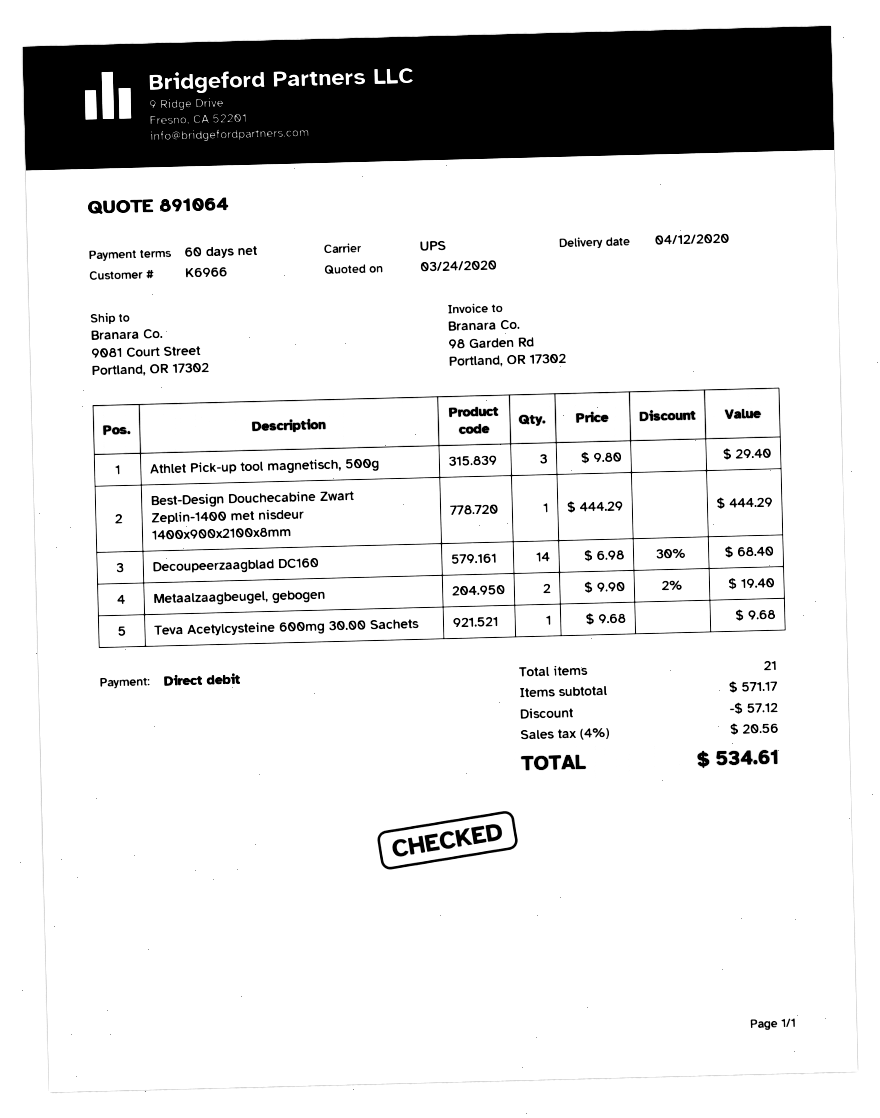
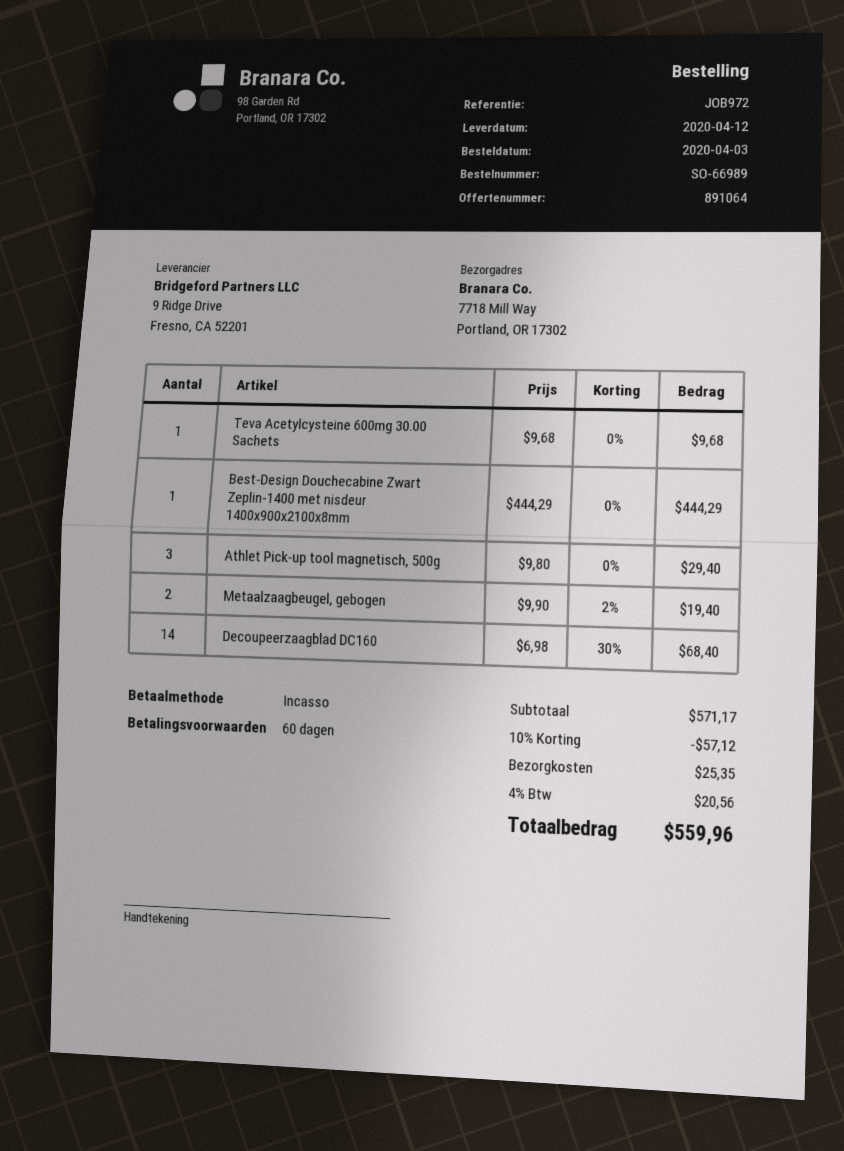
ship to: 9081 Court Street, Portland, OR 17302 -> 7718 Mill Way, Portland, OR 17302
shipping: none -> 25.35
total: 534.61 -> 559.96

